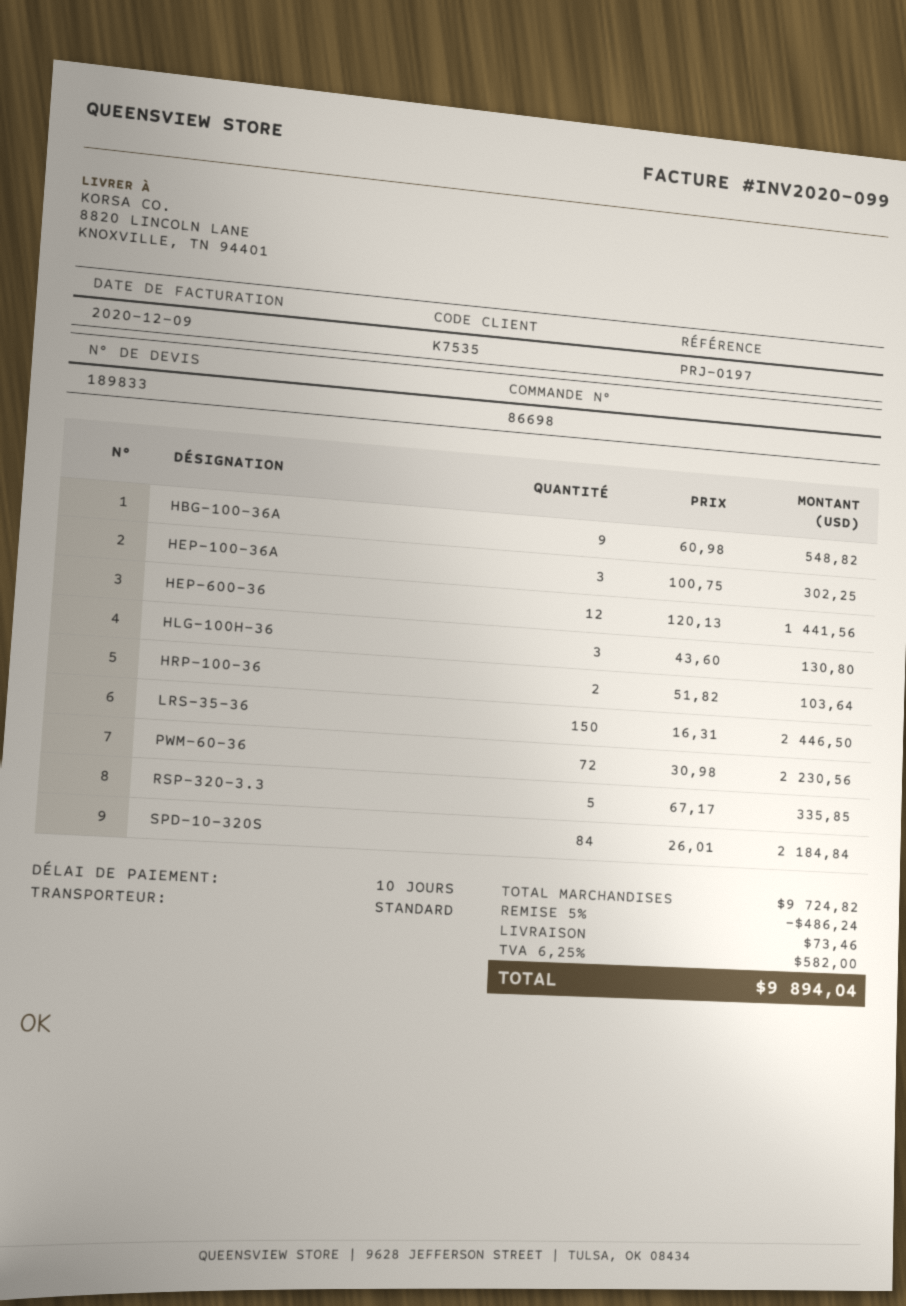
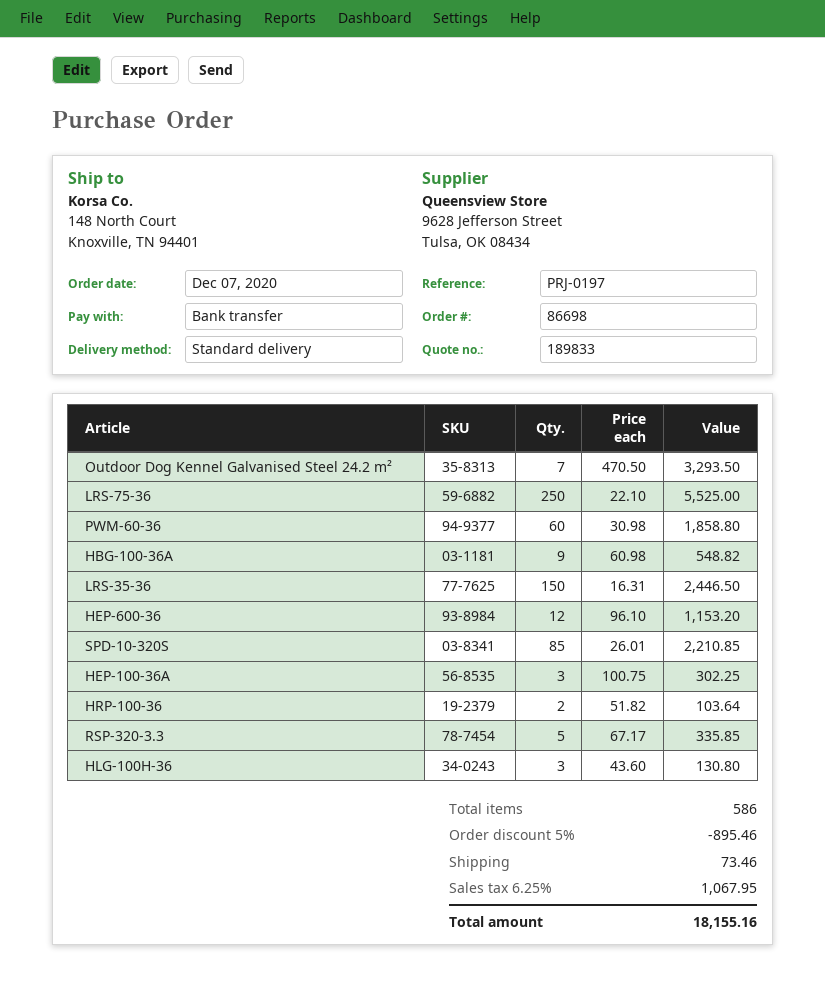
ship to: 8820 LINCOLN LANE, KNOXVILLE, TN 94401 -> 148 North Court, Knoxville, TN 94401
HEP-600-36: 12 x 120.13 = 1441.56 -> 12 x 96.10 = 1153.20
PWM-60-36: 72 x 30.98 = 2230.56 -> 60 x 30.98 = 1858.80
SPD-10-320S: 84 x 26.01 = 2184.84 -> 85 x 26.01 = 2210.85
Outdoor Dog Kennel Galvanised Steel 24.2 m²: none -> 7 x 470.50 = 3293.50
LRS-75-36: none -> 250 x 22.10 = 5525.00
discount: 5% = 486.24 -> 5% = 895.46
tax: 6.25% = 582.00 -> 6.25% = 1067.95
total: 9894.04 -> 18155.16

